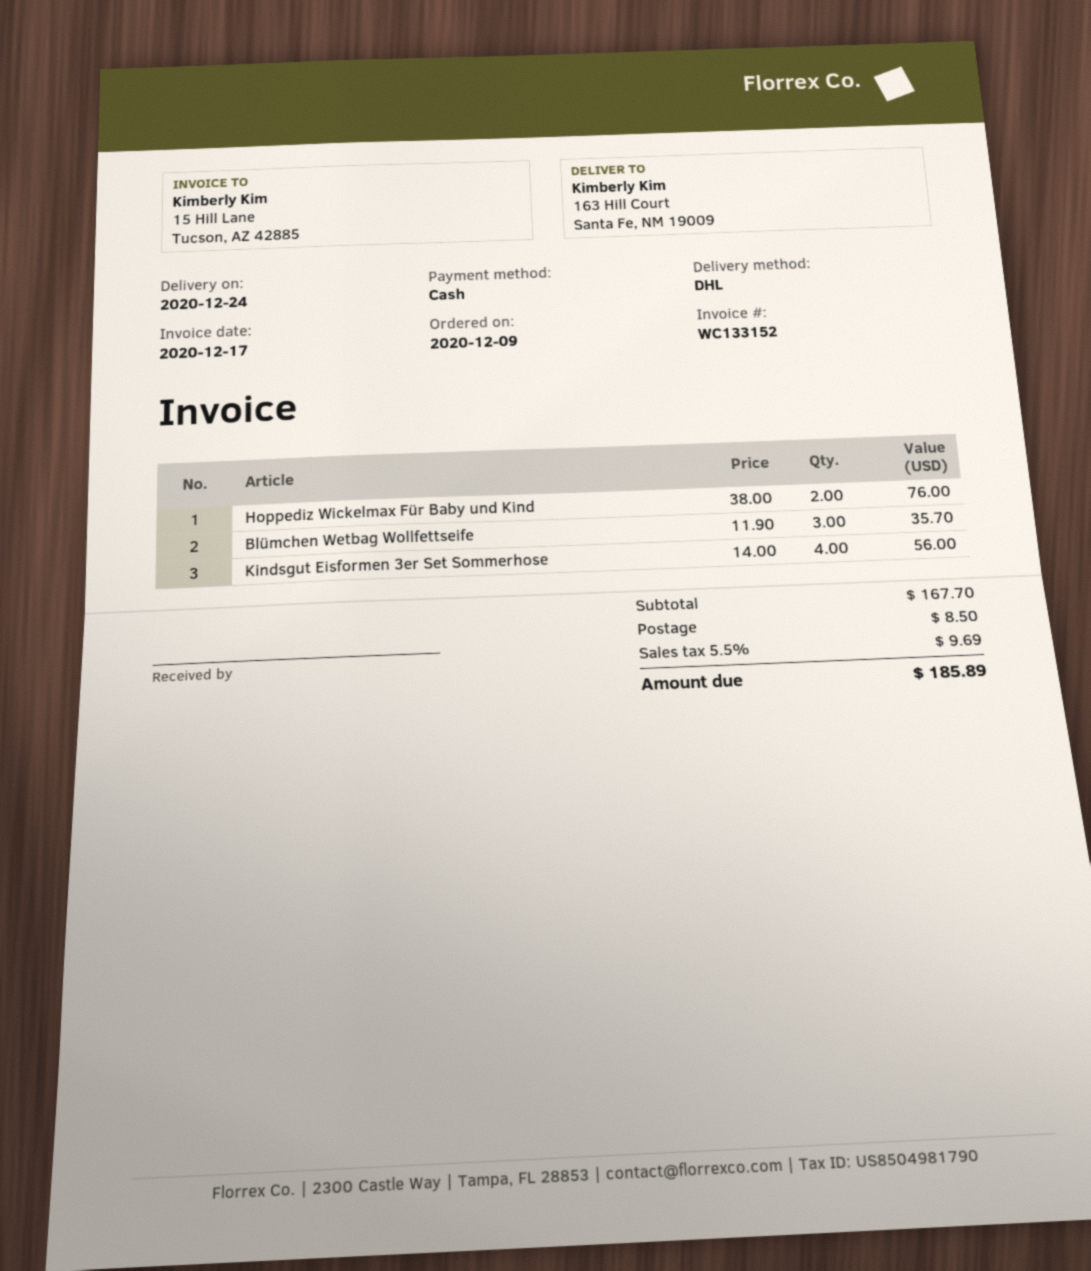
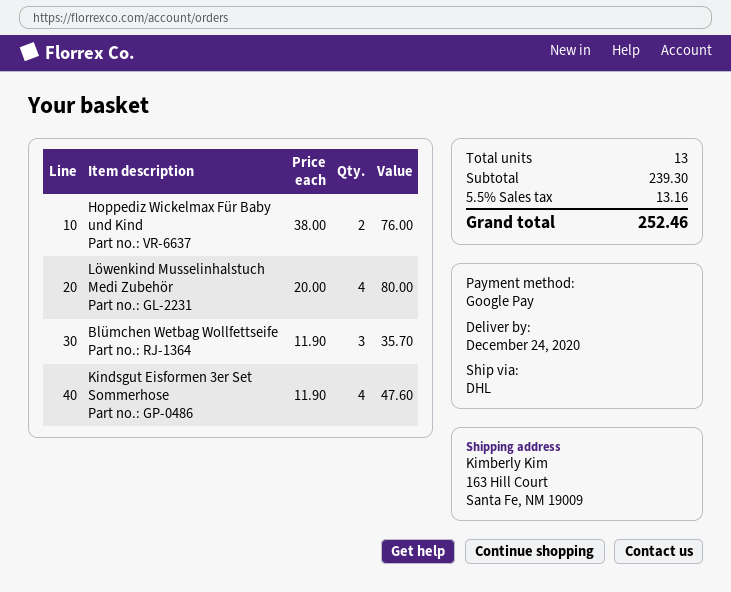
payment method: cash -> Google Pay
Kindsgut Eisformen 3er Set Sommerhose: 4 x 14.00 = 56.00 -> 4 x 11.90 = 47.60
Löwenkind Musselinhalstuch Medi Zubehör: none -> 4 x 20.00 = 80.00
subtotal: 167.70 -> 239.30
shipping: 8.50 -> none
tax: 5.5% = 9.69 -> 5.5% = 13.16
total: 185.89 -> 252.46

